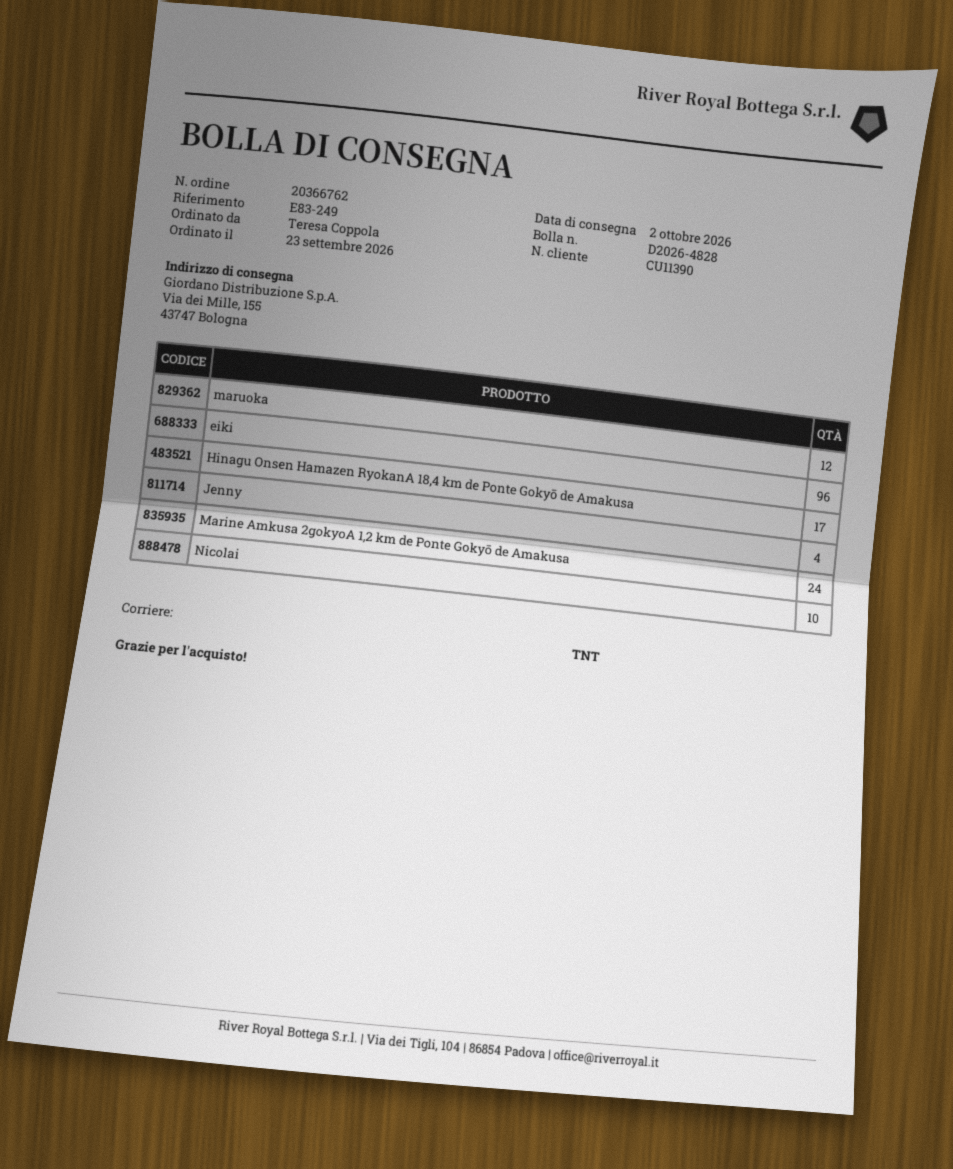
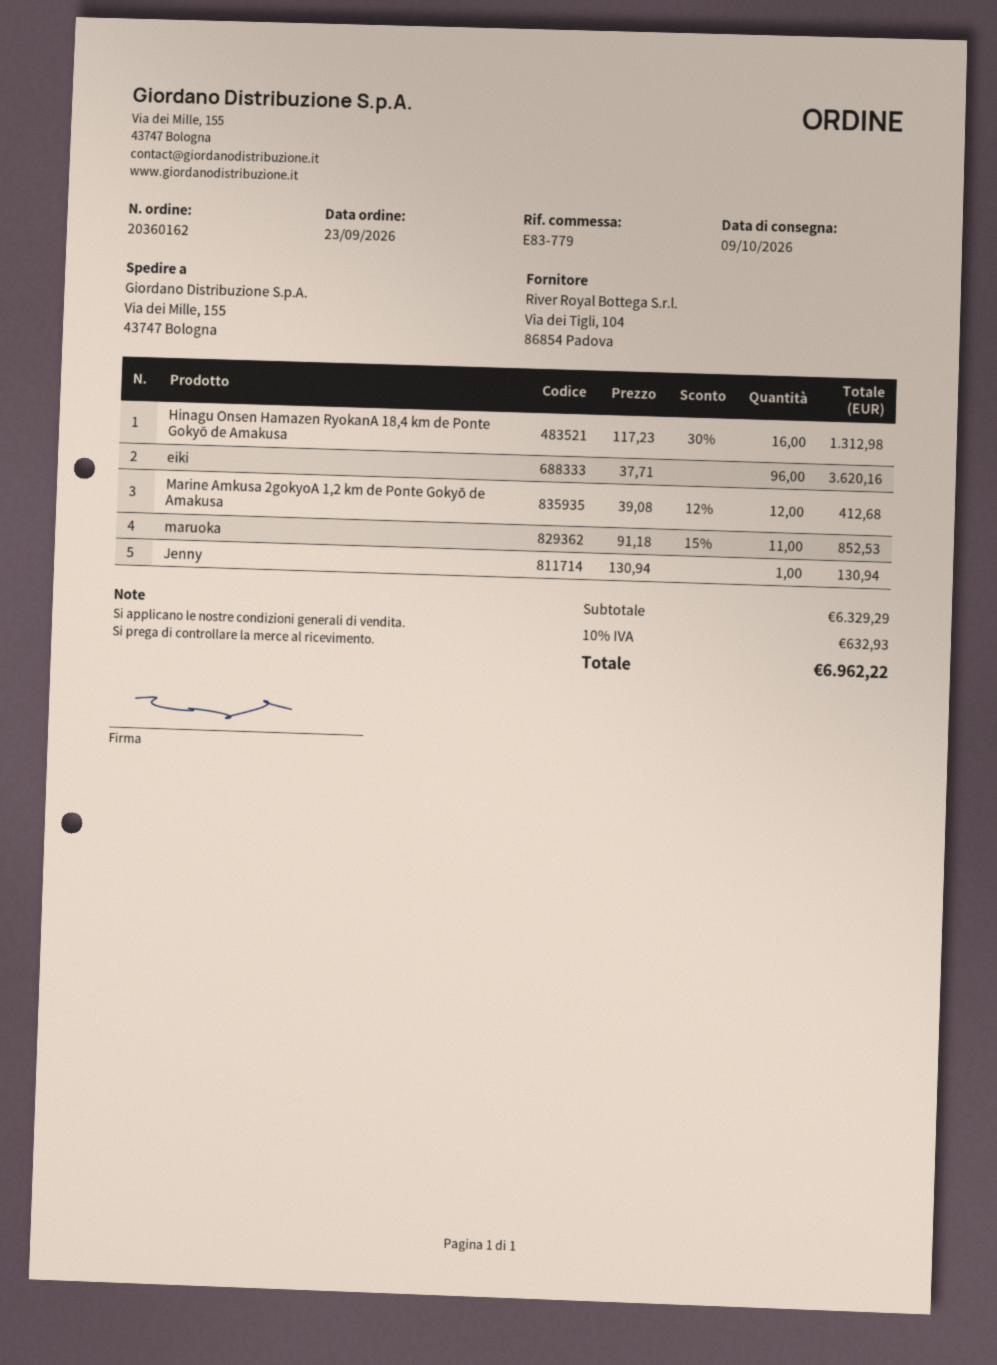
order number: 20366762 -> 20360162
delivery date: 2026-10-02 -> 2026-10-09
reference: E83-249 -> E83-779
maruoka: 12 -> 11
Hinagu Onsen Hamazen RyokanA 18,4 km de Ponte Gokyō de Amakusa: 17 -> 16
Jenny: 4 -> 1
Marine Amkusa 2gokyoA 1,2 km de Ponte Gokyō de Amakusa: 24 -> 12
Nicolai: 10 -> none

